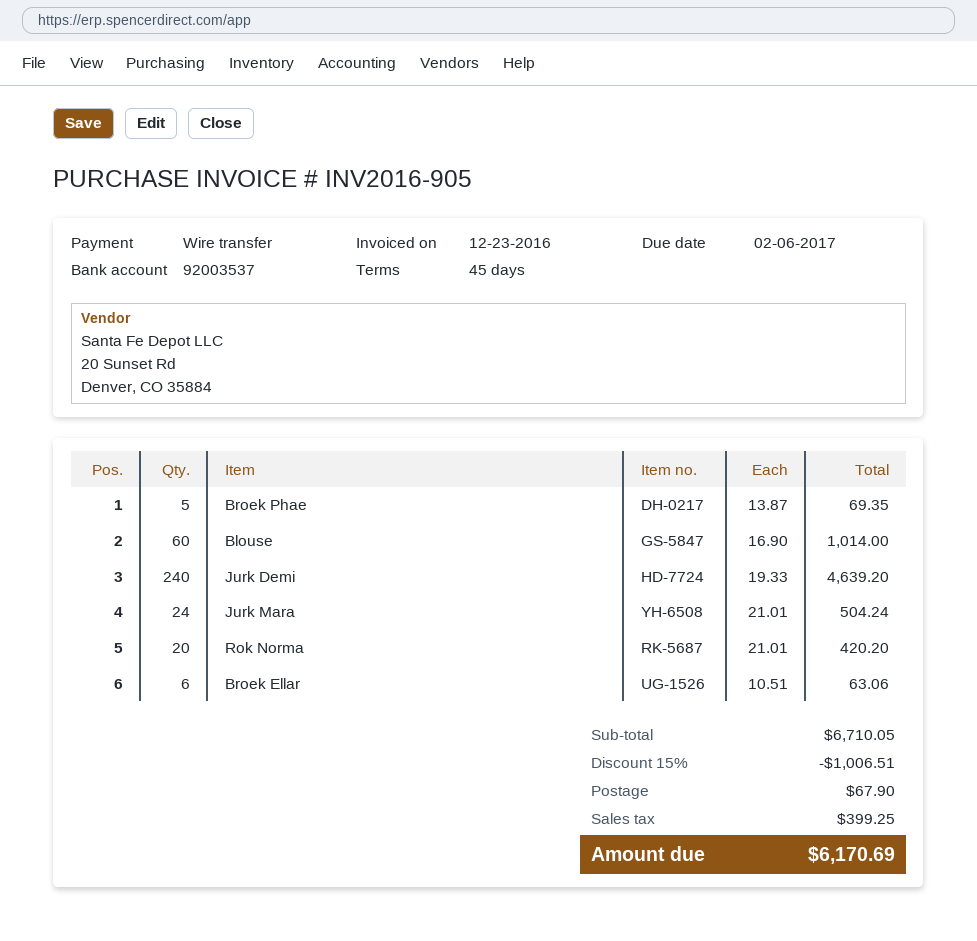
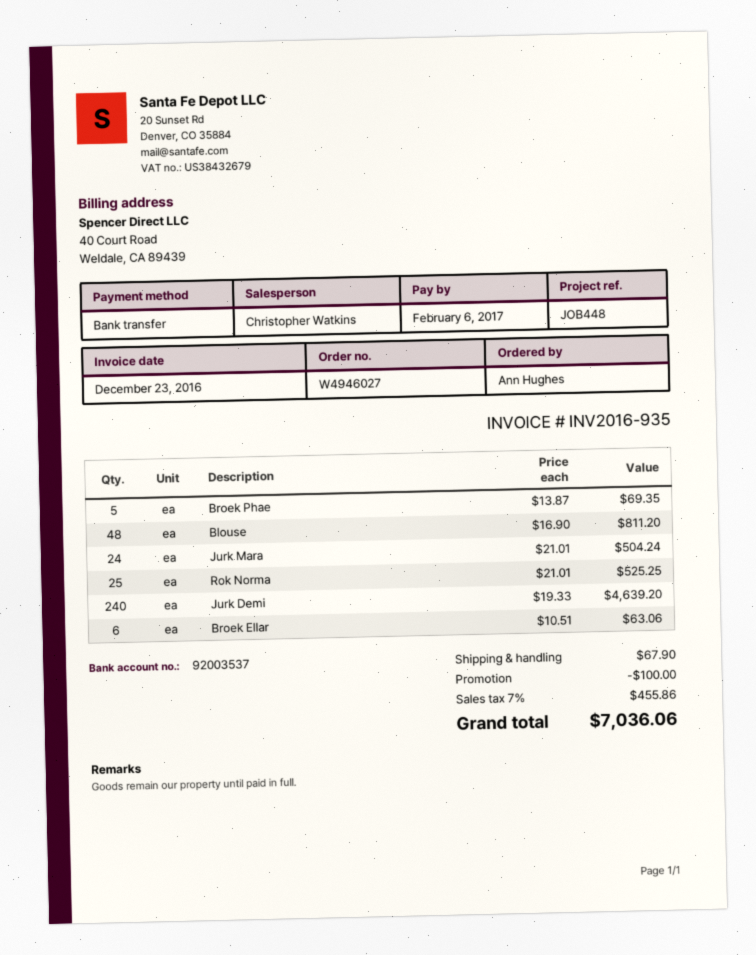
invoice number: INV2016-905 -> INV2016-935
Blouse: 60 x 16.90 = 1014.00 -> 48 x 16.90 = 811.20
Rok Norma: 20 x 21.01 = 420.20 -> 25 x 21.01 = 525.25
discount: 1006.51 -> 100.00
tax: 399.25 -> 455.86
total: 6170.69 -> 7036.06

